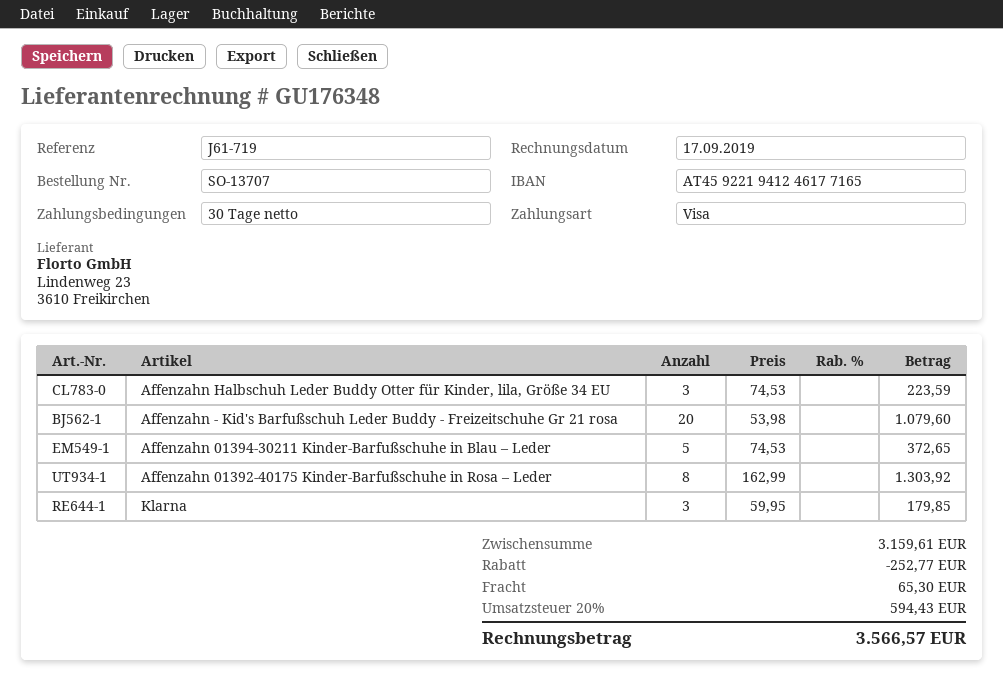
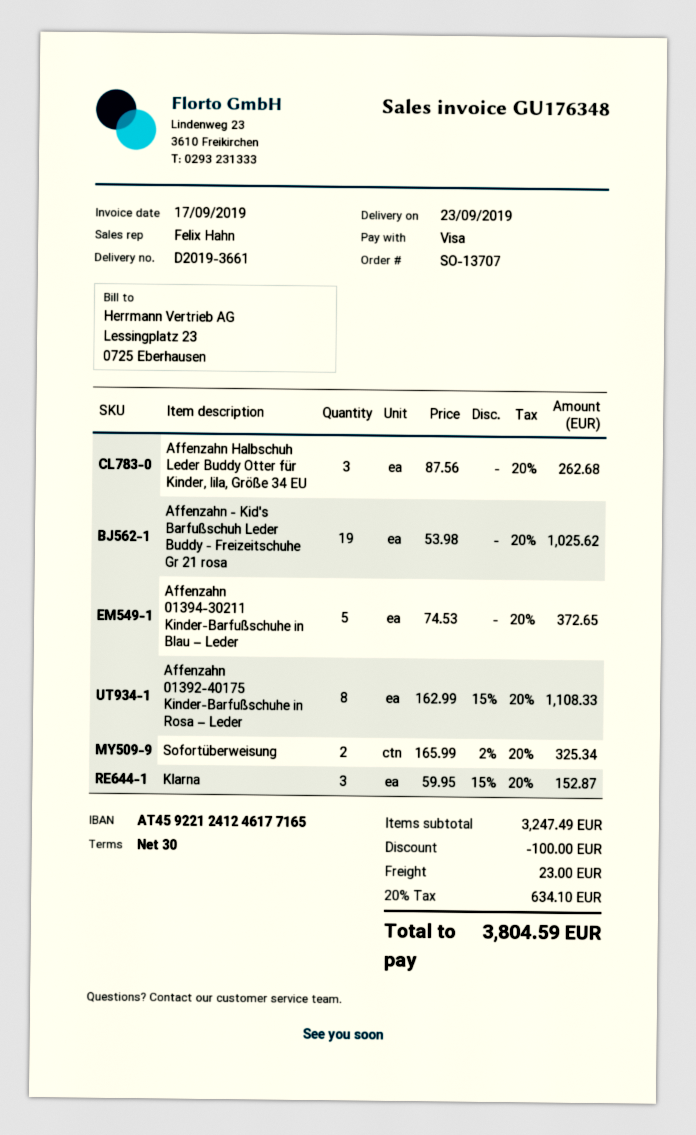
bank account: AT459221941246177165 -> AT459221241246177165
Affenzahn Halbschuh Leder Buddy Otter für Kinder, lila, Größe 34 EU: 3 x 74.53 = 223.59 -> 3 x 87.56 = 262.68
Affenzahn - Kid's Barfußschuh Leder Buddy - Freizeitschuhe Gr 21 rosa: 20 x 53.98 = 1079.60 -> 19 x 53.98 = 1025.62
Affenzahn 01392-40175 Kinder-Barfußschuhe in Rosa – Leder: 8 x 162.99 = 1303.92 -> 8 x 162.99 - 15% = 1108.33
Klarna: 3 x 59.95 = 179.85 -> 3 x 59.95 - 15% = 152.87
Sofortüberweisung: none -> 2 x 165.99 - 2% = 325.34
subtotal: 3159.61 -> 3247.49
discount: 252.77 -> 100.00
shipping: 65.30 -> 23.00
tax: 20% = 594.43 -> 20% = 634.10
total: 3566.57 -> 3804.59

